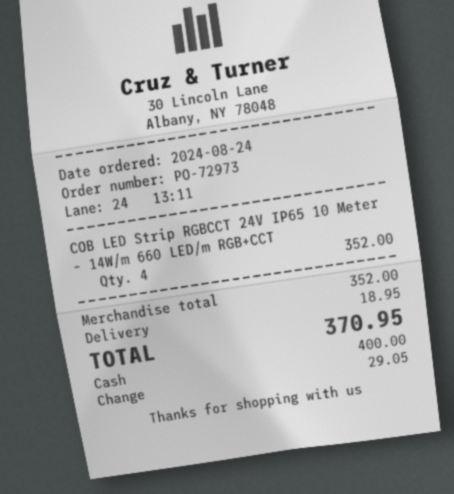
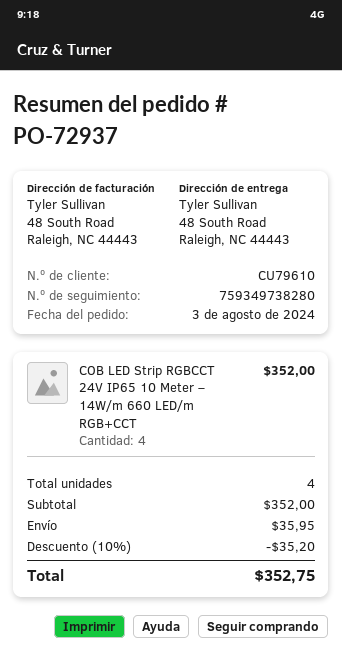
order number: PO-72973 -> PO-72937
order date: 2024-08-24 -> 2024-08-03
discount: none -> 10% = 35.20
shipping: 18.95 -> 35.95
total: 370.95 -> 352.75

